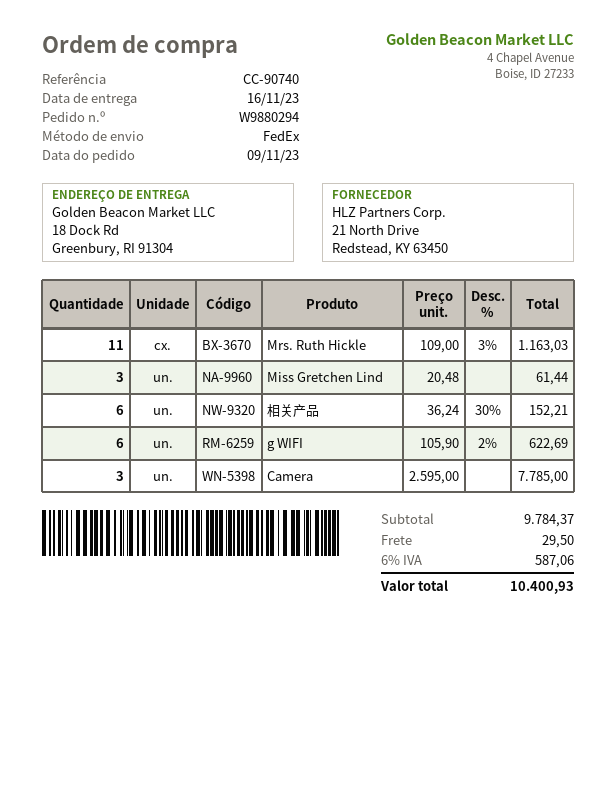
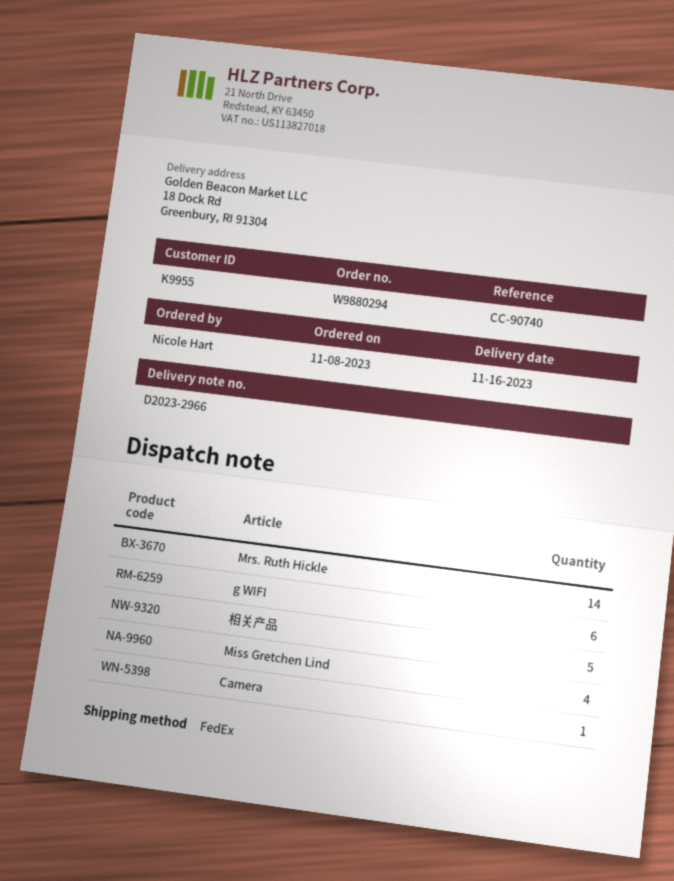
order date: 2023-11-09 -> 2023-11-08
Mrs. Ruth Hickle: 11 -> 14
Miss Gretchen Lind: 3 -> 4
相关产品: 6 -> 5
Camera: 3 -> 1

